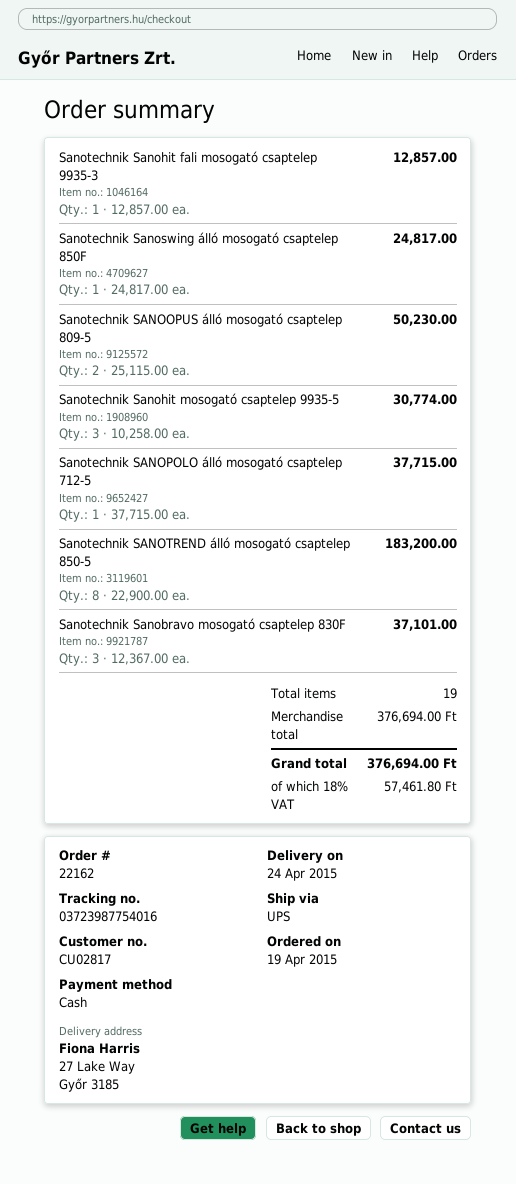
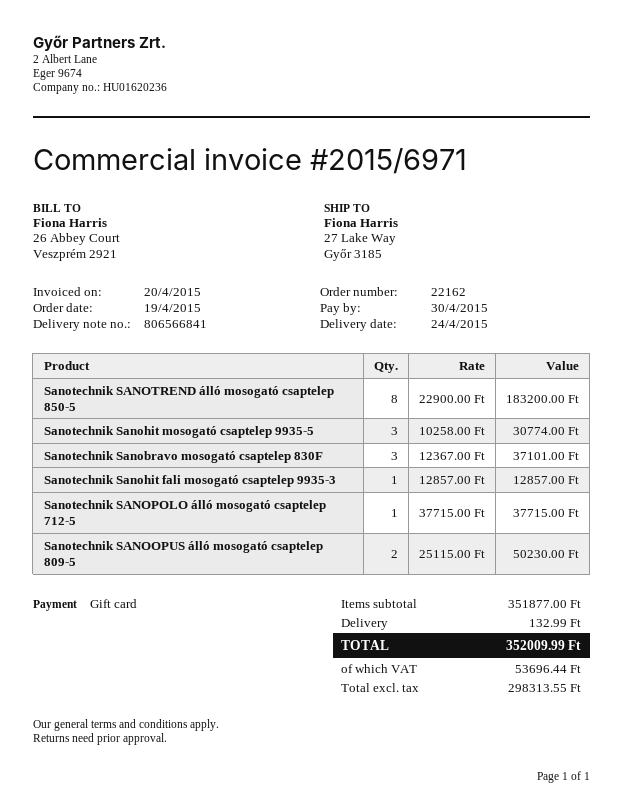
payment method: cash -> gift card
Sanotechnik Sanoswing álló mosogató csaptelep 850F: 1 x 24817.00 = 24817.00 -> none
subtotal: 376694.00 -> 351877.00
shipping: none -> 132.99
tax: 57461.80 -> 53696.44
total: 376694.00 -> 352009.99

